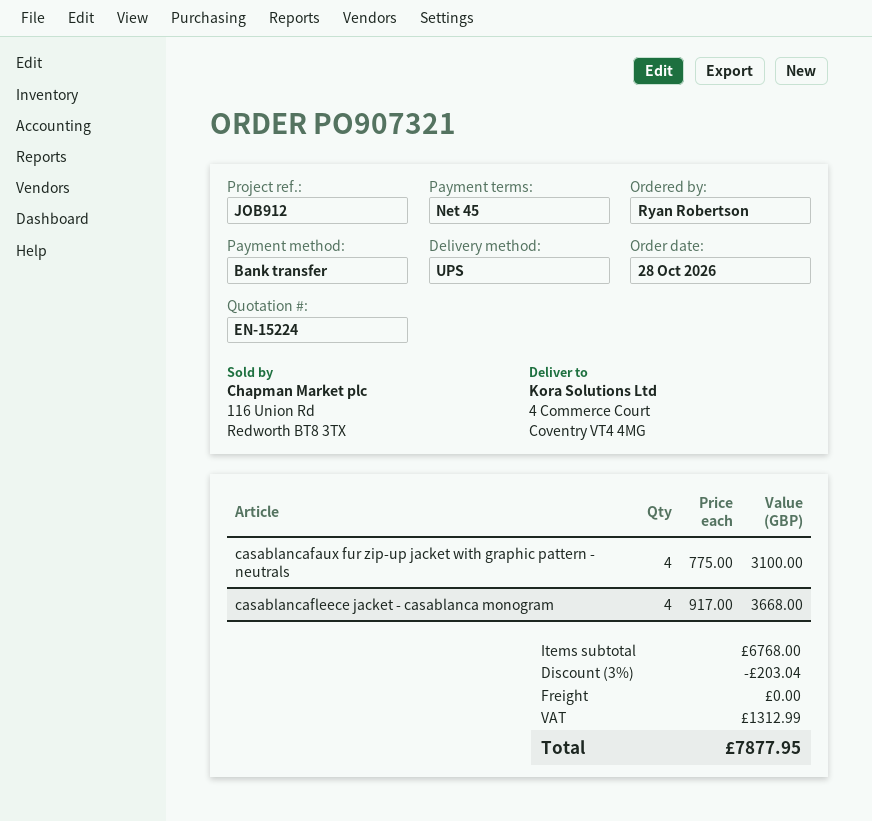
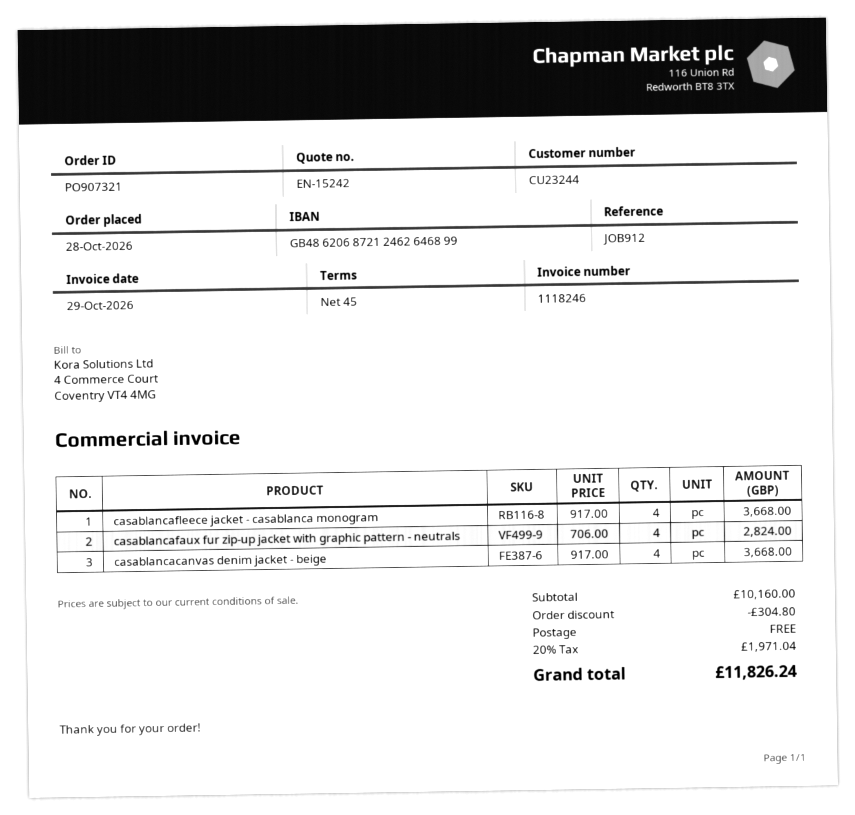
quote number: EN-15224 -> EN-15242
casablancafaux fur zip-up jacket with graphic pattern - neutrals: 4 x 775.00 = 3100.00 -> 4 x 706.00 = 2824.00
casablancacanvas denim jacket - beige: none -> 4 x 917.00 = 3668.00
subtotal: 6768.00 -> 10160.00
discount: 203.04 -> 304.80
tax: 1312.99 -> 1971.04
total: 7877.95 -> 11826.24

